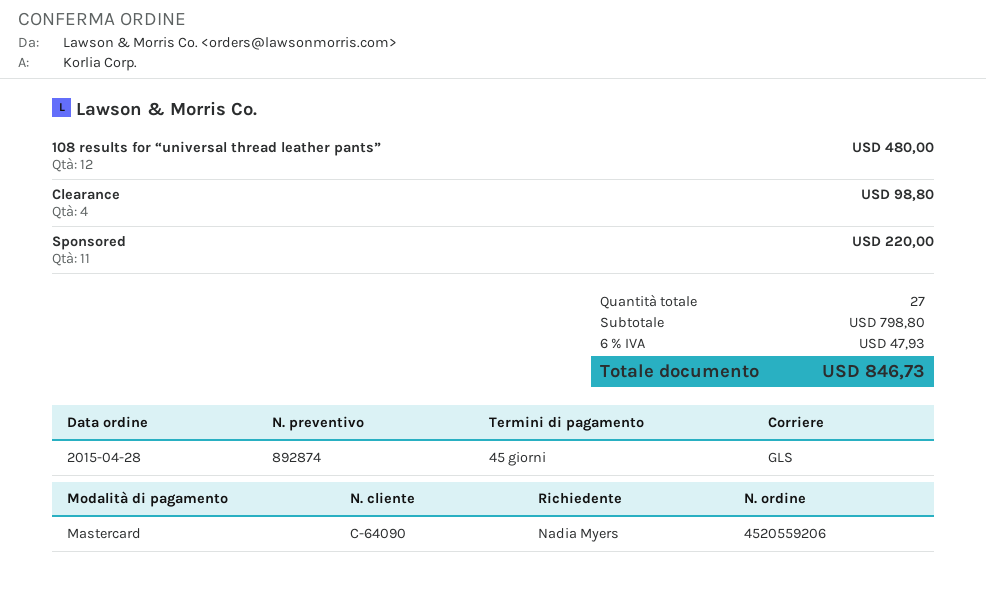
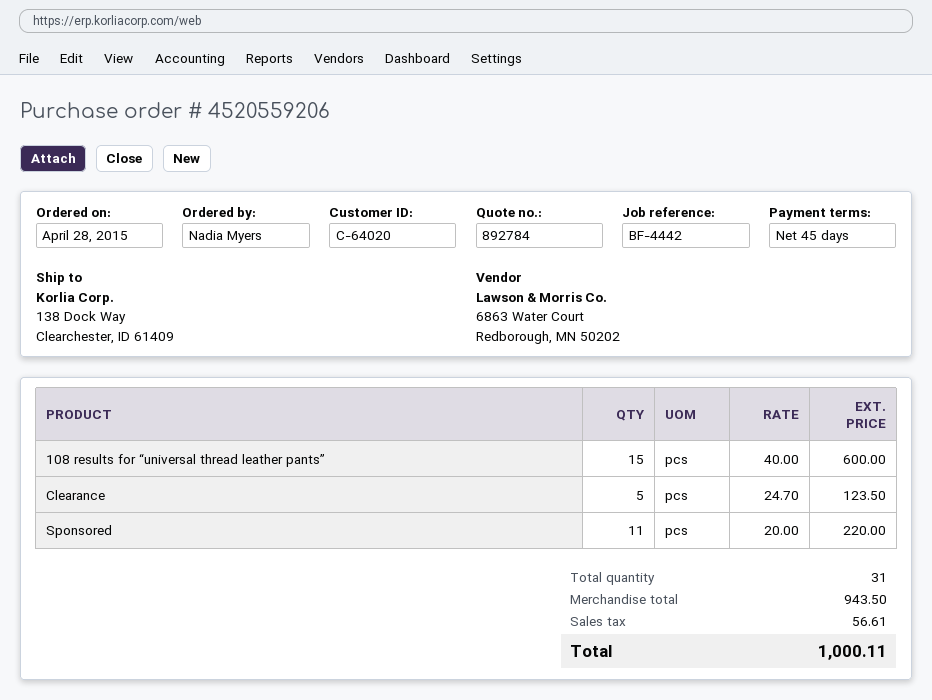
quote number: 892874 -> 892784
customer number: C-64090 -> C-64020
108 results for “universal thread leather pants”: 12 for 480.00 -> 15 for 600.00
Clearance: 4 for 98.80 -> 5 for 123.50
total quantity: 27 -> 31
subtotal: 798.80 -> 943.50
tax: 47.93 -> 56.61
total: 846.73 -> 1000.11

